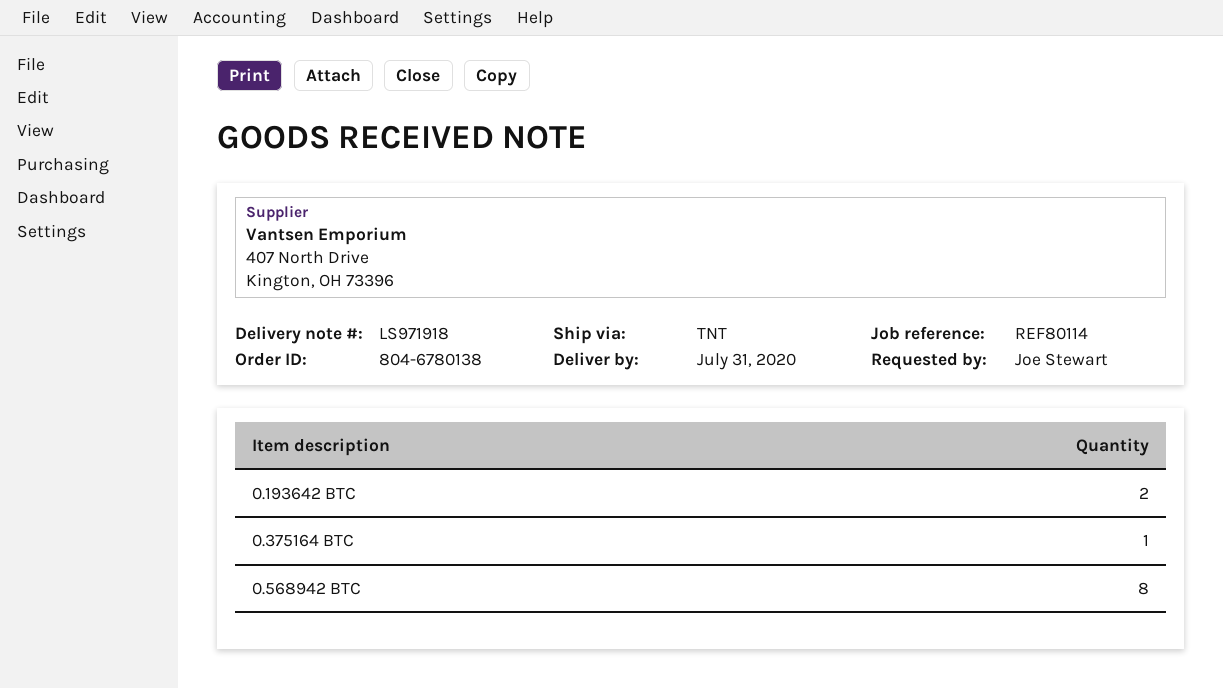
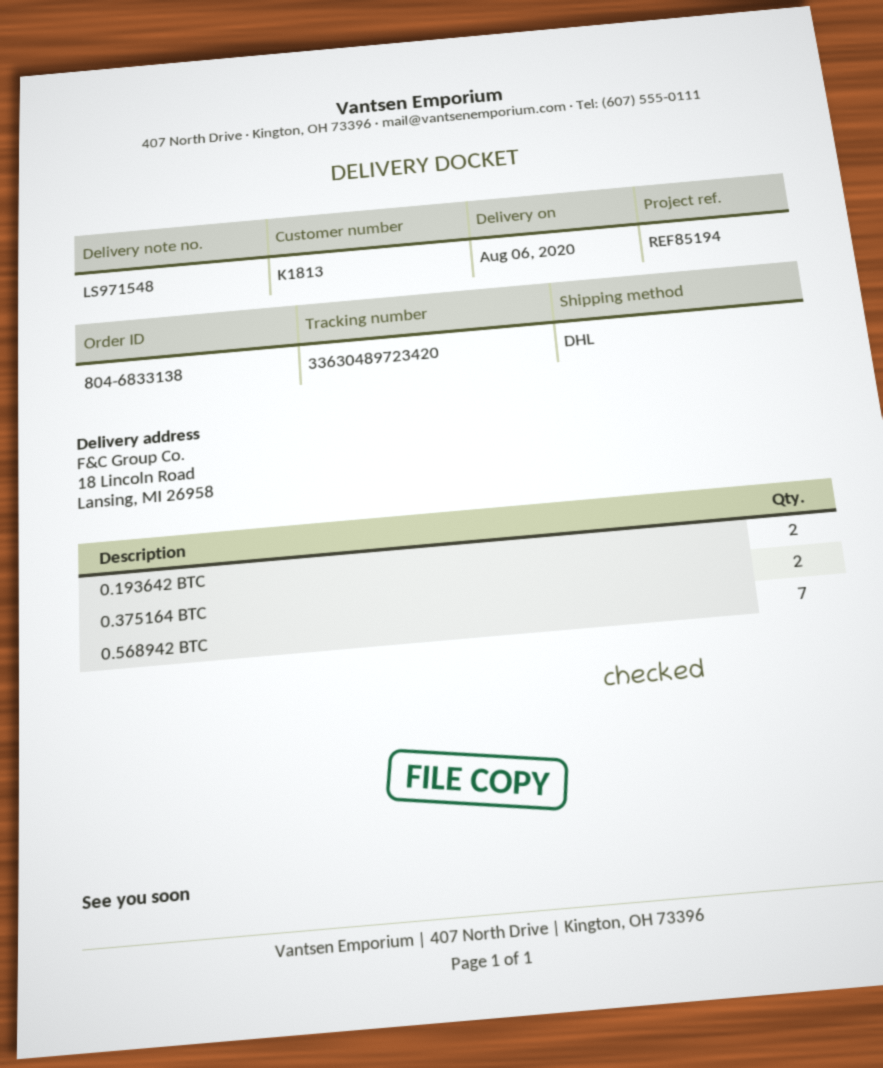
order number: 804-6780138 -> 804-6833138
delivery note number: LS971918 -> LS971548
delivery date: 2020-07-31 -> 2020-08-06
reference: REF80114 -> REF85194
shipping method: TNT -> DHL
0.375164 BTC: 1 -> 2
0.568942 BTC: 8 -> 7

